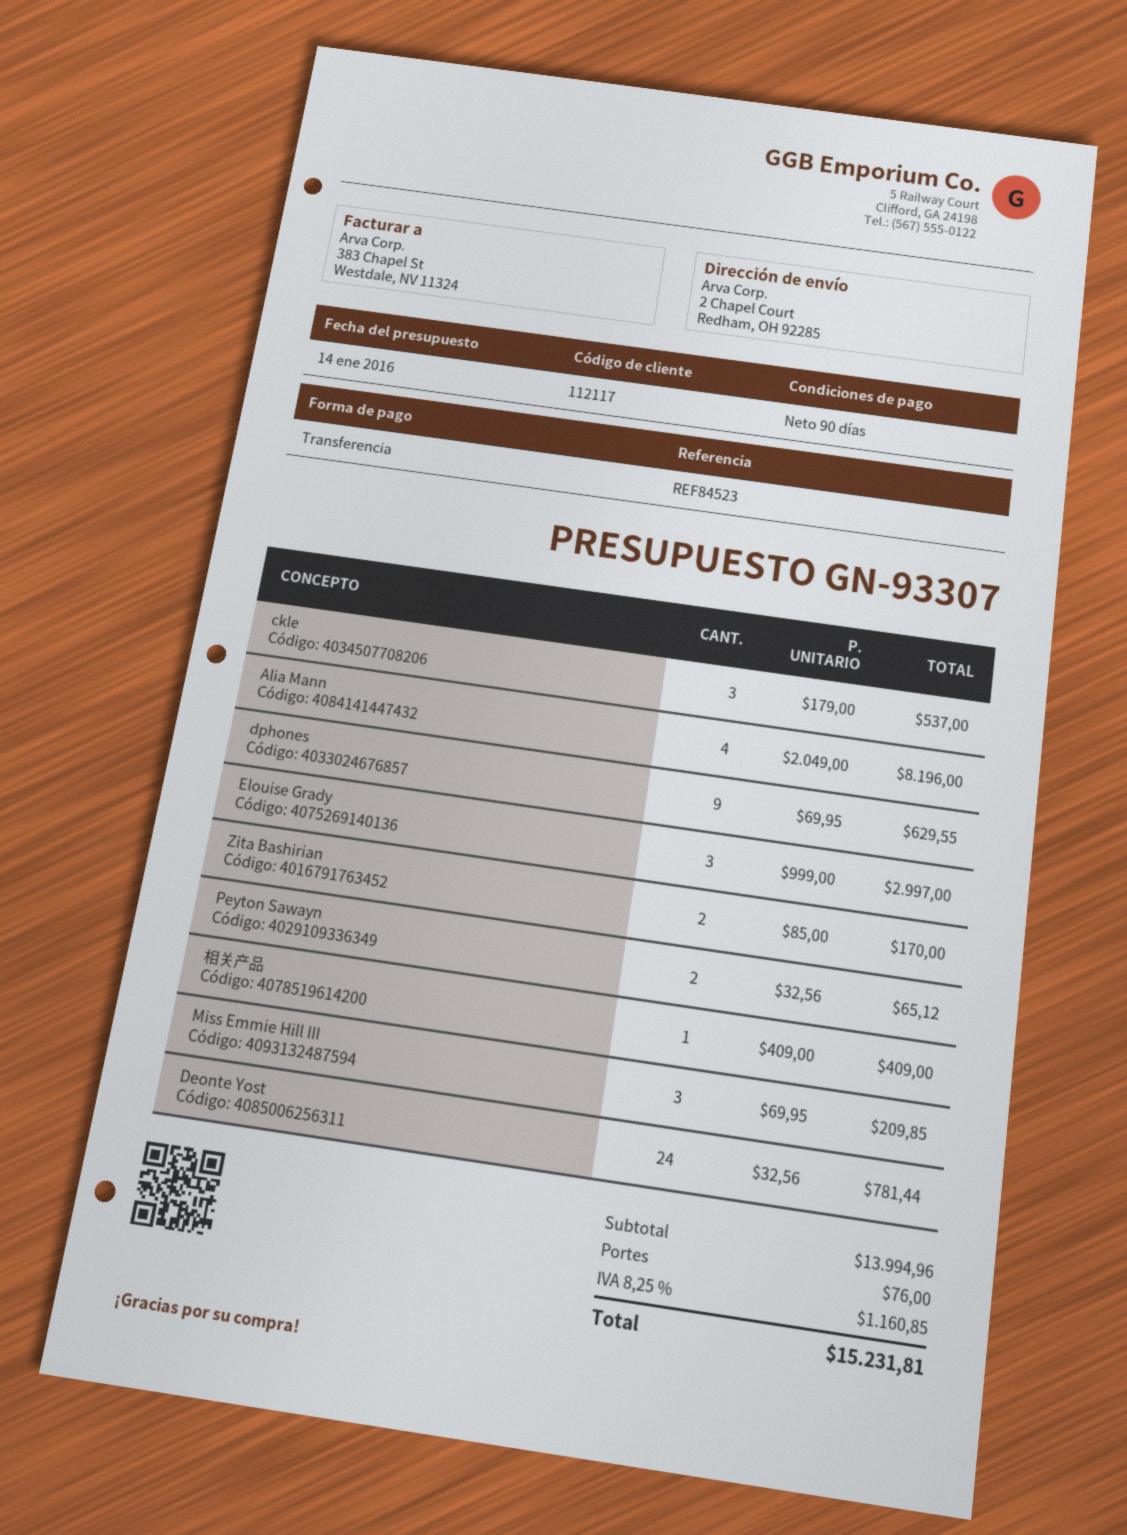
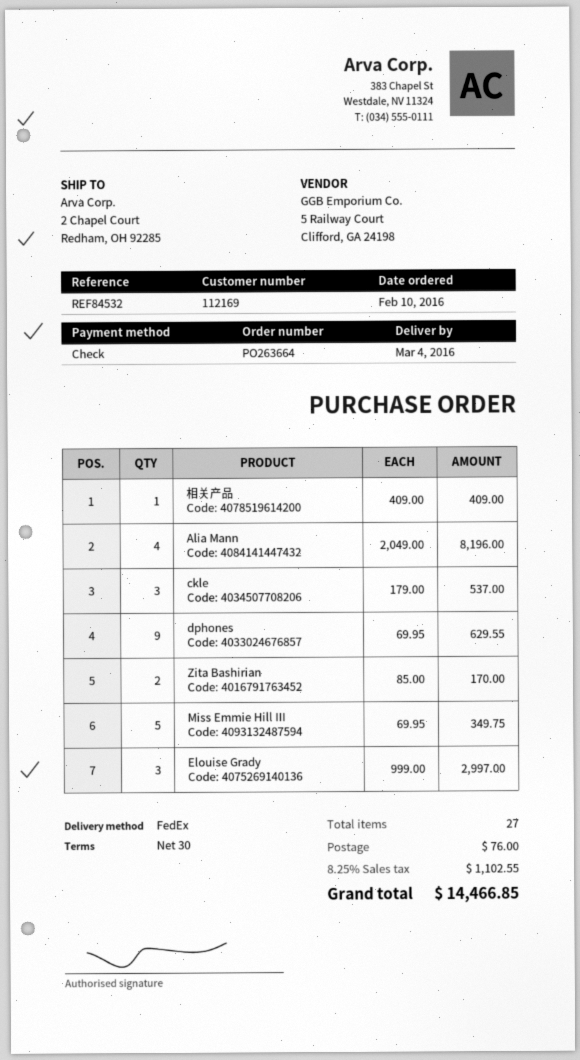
payment terms: 90 days -> 30 days
customer number: 112117 -> 112169
reference: REF84523 -> REF84532
payment method: bank transfer -> cheque
Peyton Sawayn: 2 x 32.56 = 65.12 -> none
Miss Emmie Hill III: 3 x 69.95 = 209.85 -> 5 x 69.95 = 349.75
Deonte Yost: 24 x 32.56 = 781.44 -> none
tax: 8.25% = 1160.85 -> 8.25% = 1102.55
total: 15231.81 -> 14466.85

